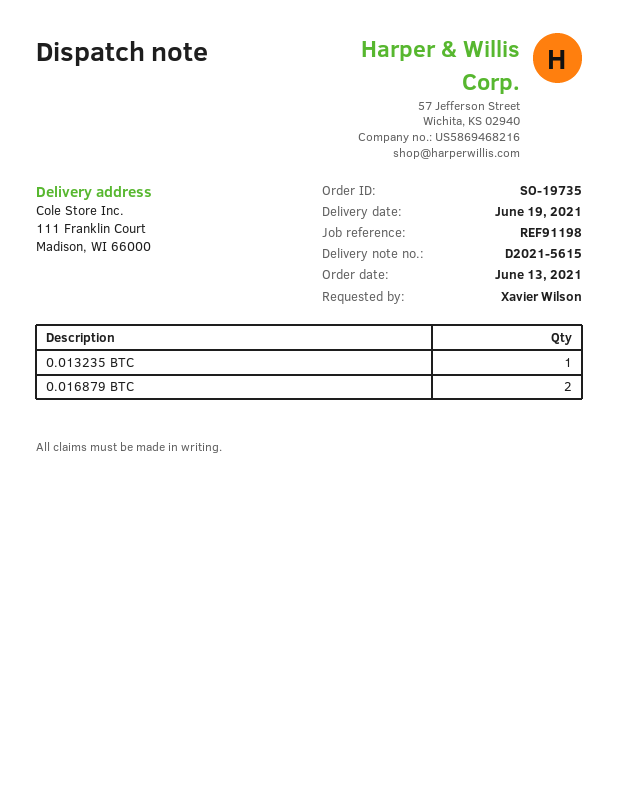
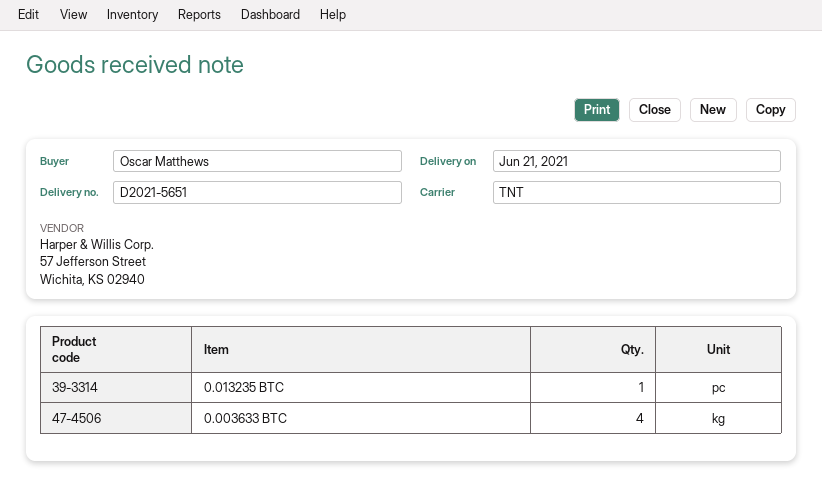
delivery note number: D2021-5615 -> D2021-5651
delivery date: 2021-06-19 -> 2021-06-21
ordered by: Xavier Wilson -> Oscar Matthews
0.016879 BTC: 2 -> none
0.003633 BTC: none -> 4

